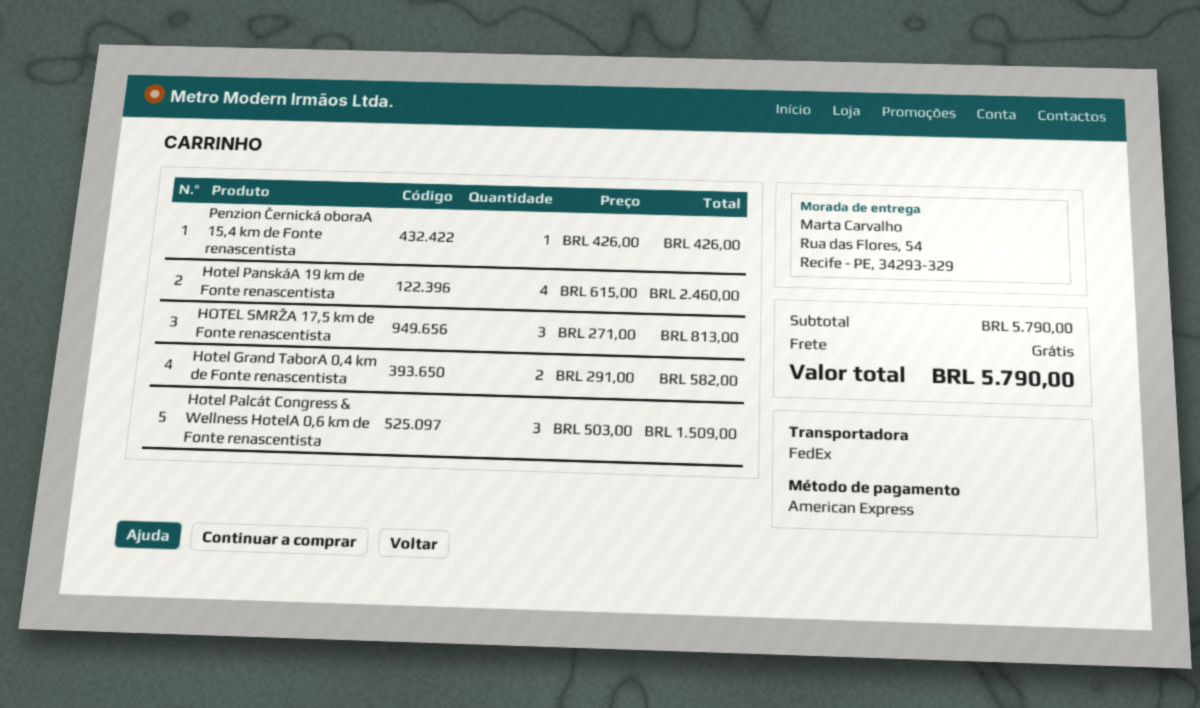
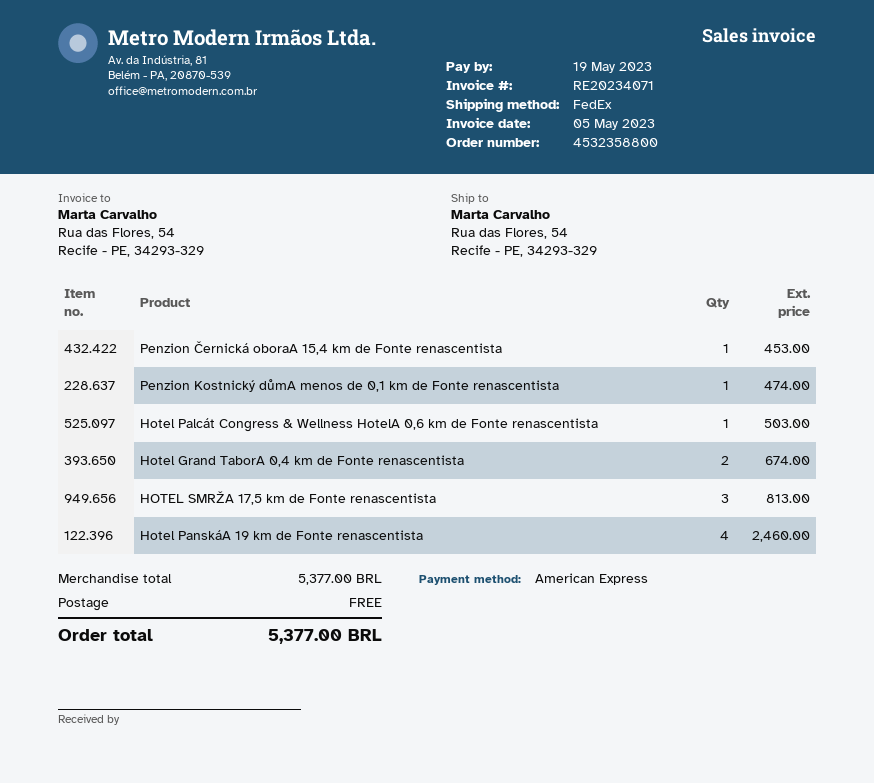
Penzion Černická oboraA 15,4 km de Fonte renascentista: 1 for 426.00 -> 1 for 453.00
Hotel Grand TaborA 0,4 km de Fonte renascentista: 2 for 582.00 -> 2 for 674.00
Hotel Palcát Congress & Wellness HotelA 0,6 km de Fonte renascentista: 3 for 1509.00 -> 1 for 503.00
Penzion Kostnický důmA menos de 0,1 km de Fonte renascentista: none -> 1 for 474.00
subtotal: 5790.00 -> 5377.00
total: 5790.00 -> 5377.00

